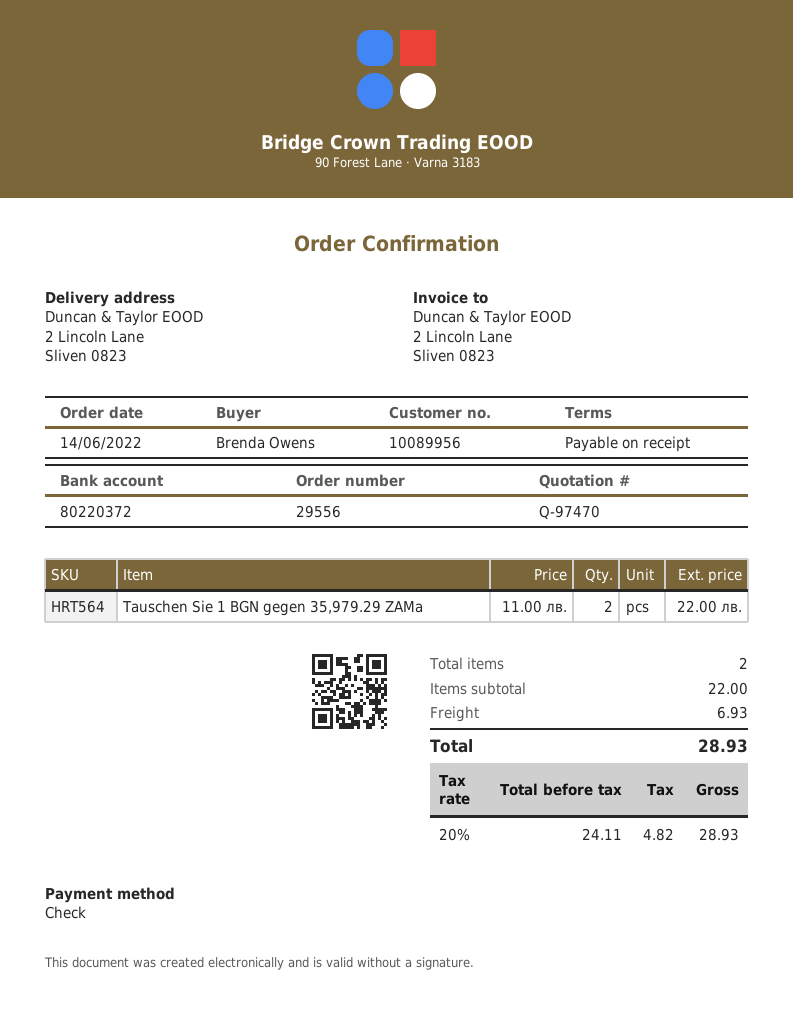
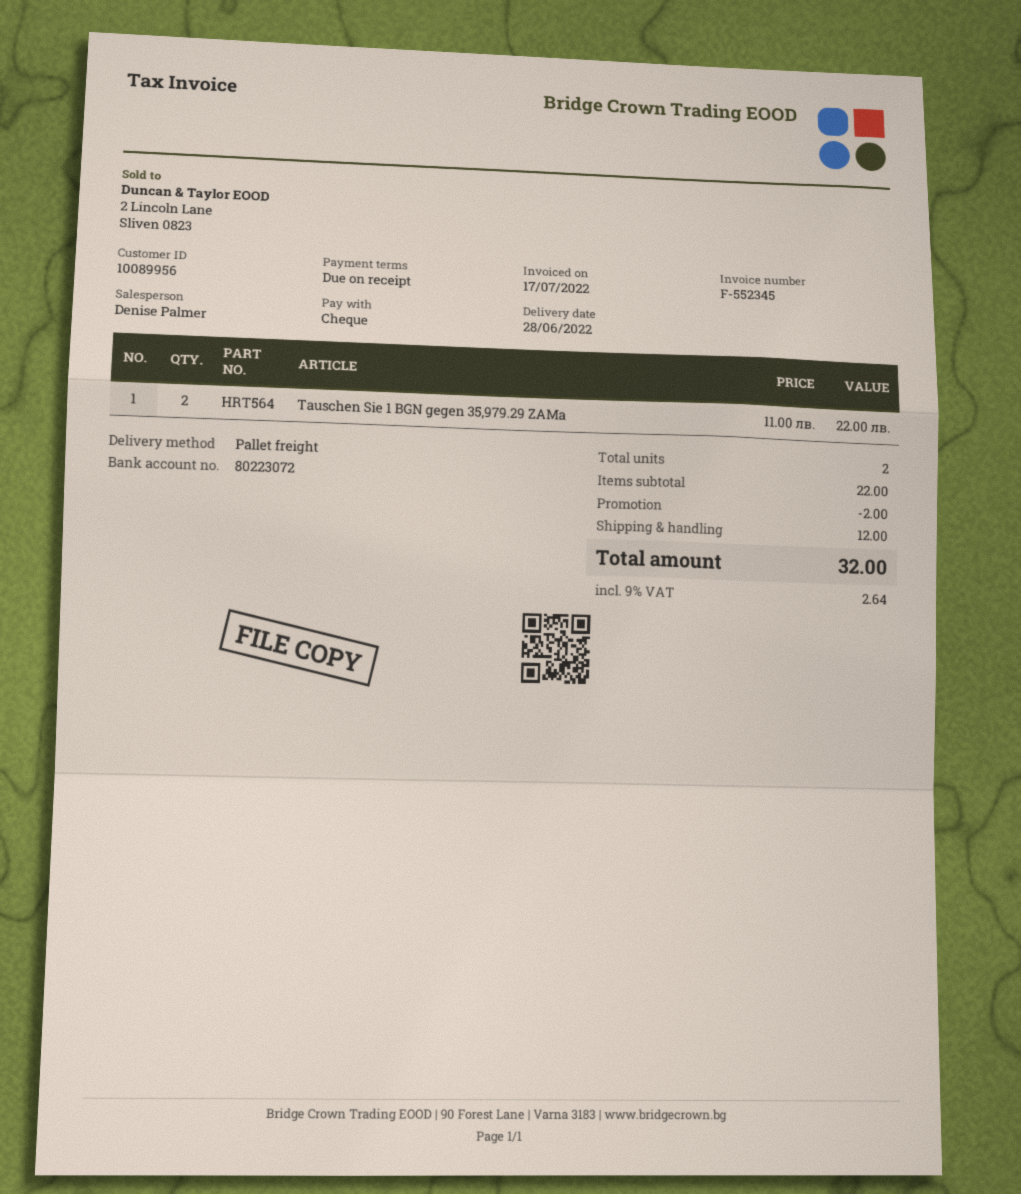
bank account: 80220372 -> 80223072
discount: none -> 2.00
shipping: 6.93 -> 12.00
tax: 20% = 4.82 -> 9% = 2.64
total: 28.93 -> 32.00

